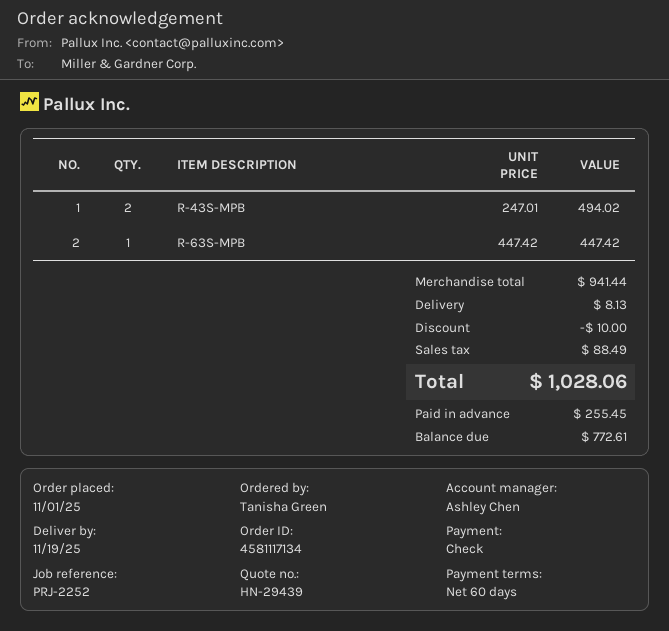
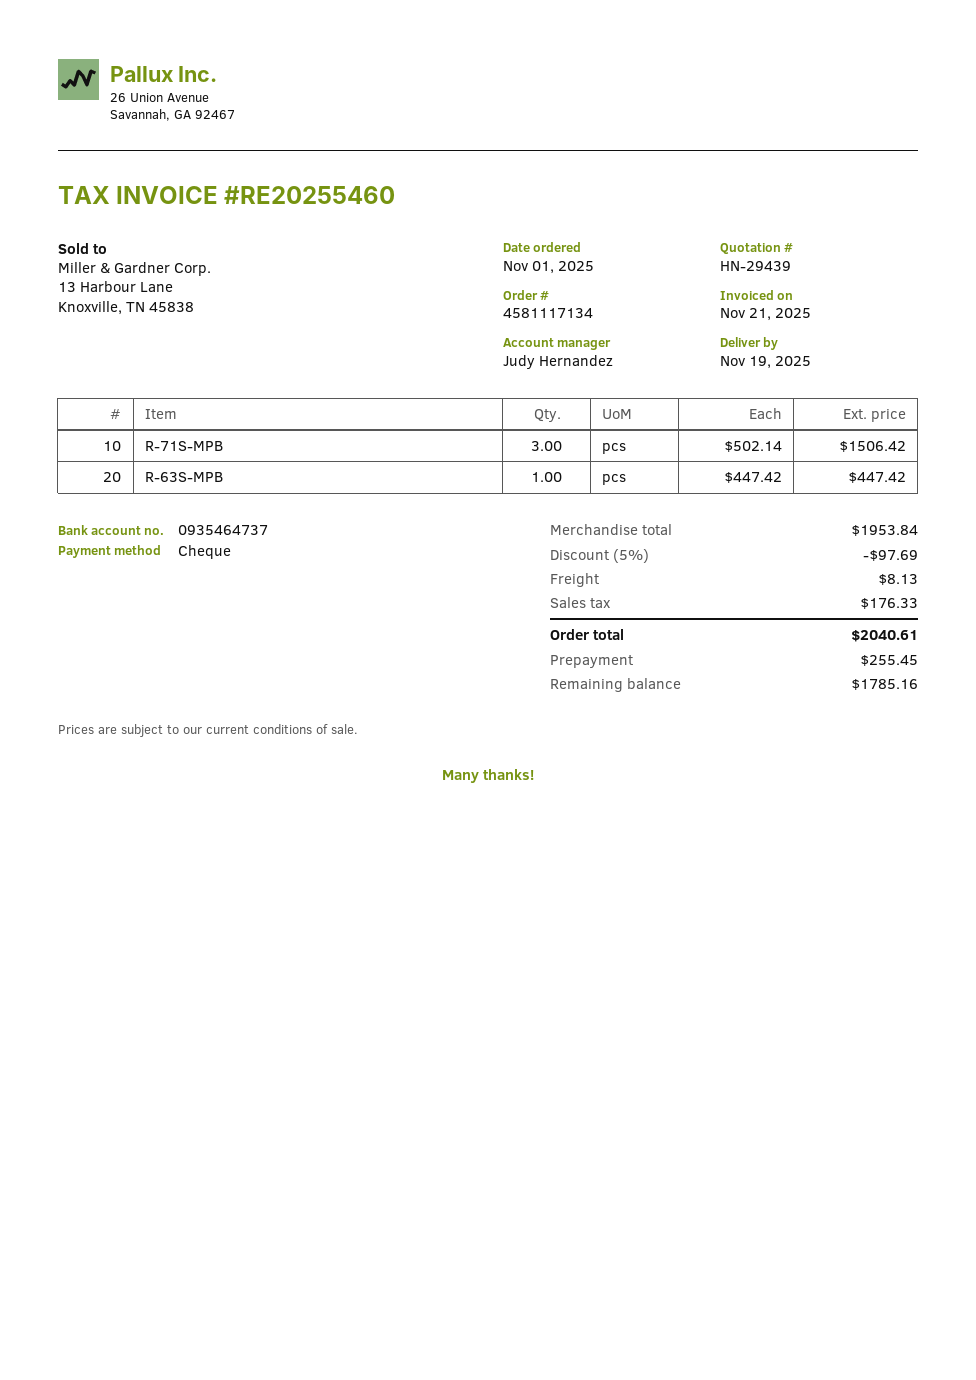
sales rep: Ashley Chen -> Judy Hernandez
R-43S-MPB: 2 x 247.01 = 494.02 -> none
R-71S-MPB: none -> 3 x 502.14 = 1506.42
subtotal: 941.44 -> 1953.84
discount: 10.00 -> 97.69
tax: 88.49 -> 176.33
total: 1028.06 -> 2040.61
balance: 772.61 -> 1785.16

